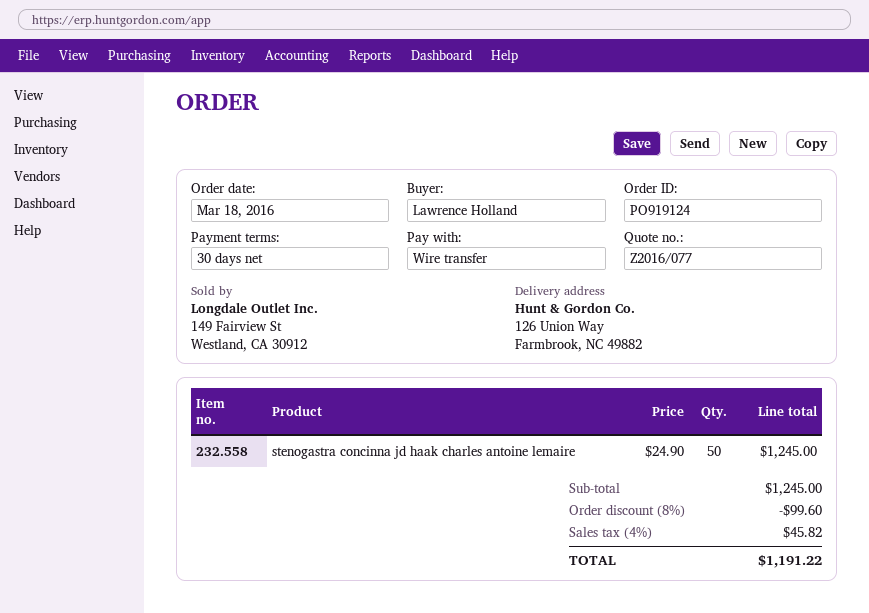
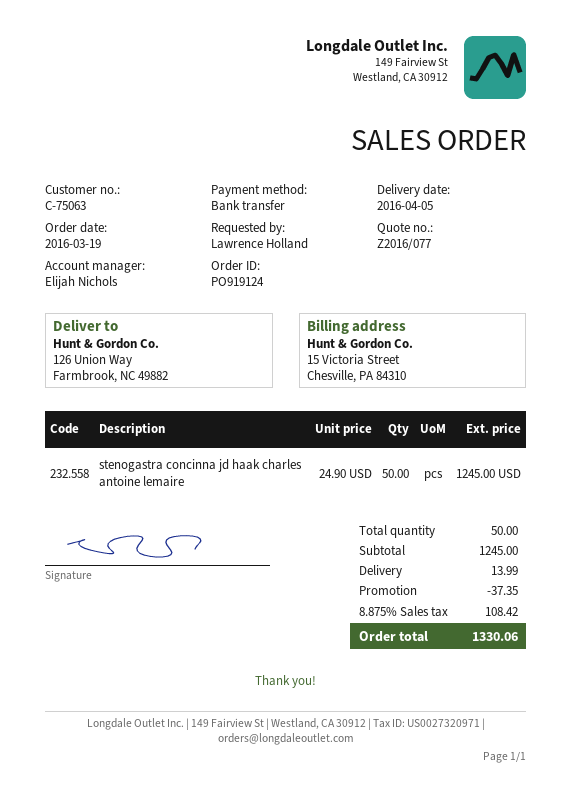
order date: 2016-03-18 -> 2016-03-19
discount: 99.60 -> 37.35
shipping: none -> 13.99
tax: 4% = 45.82 -> 8.875% = 108.42
total: 1191.22 -> 1330.06

